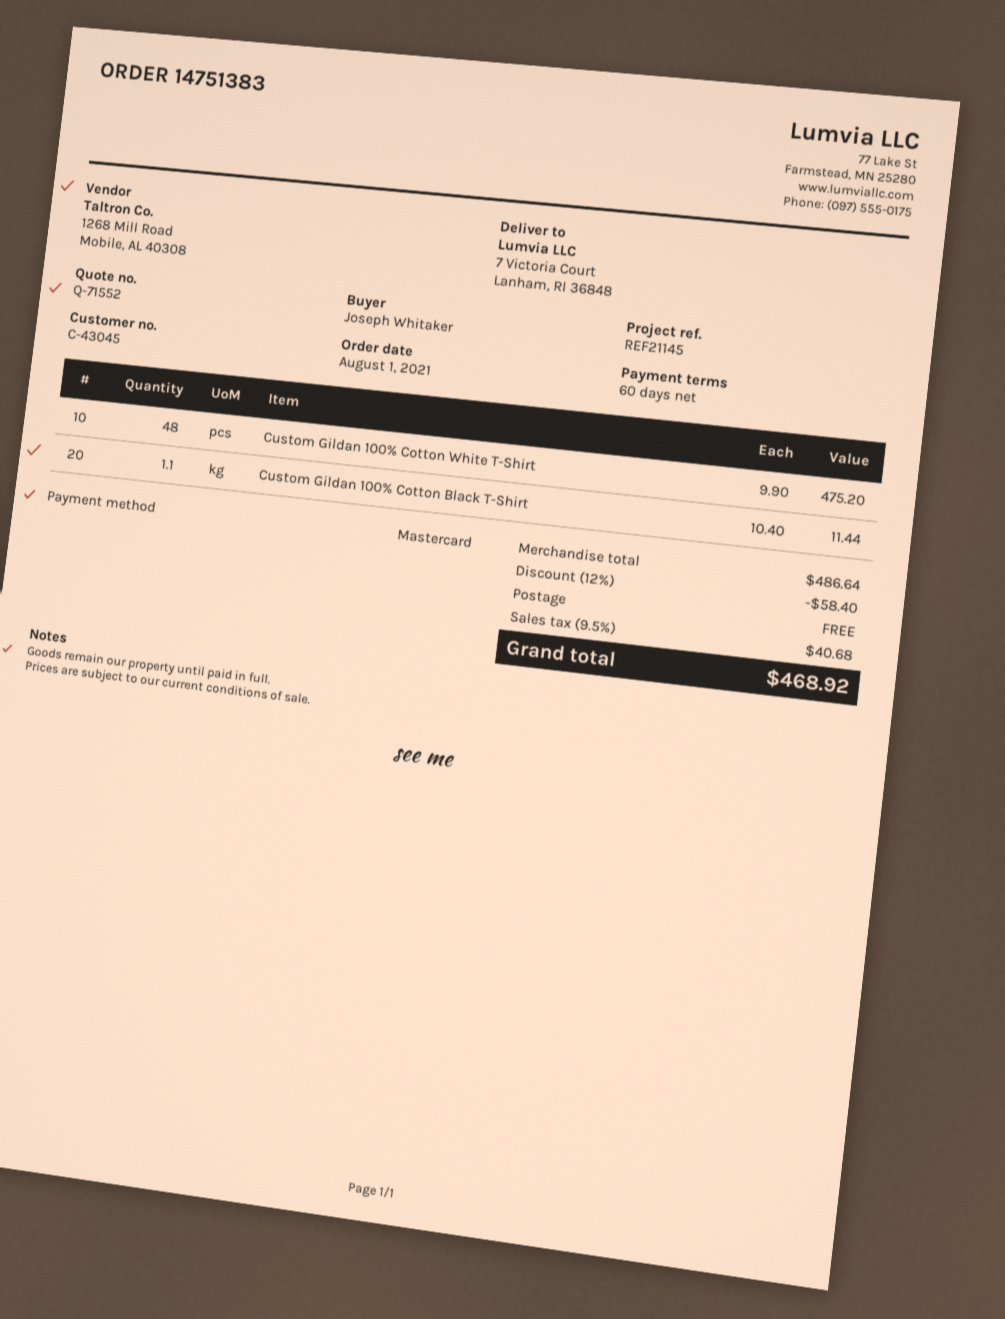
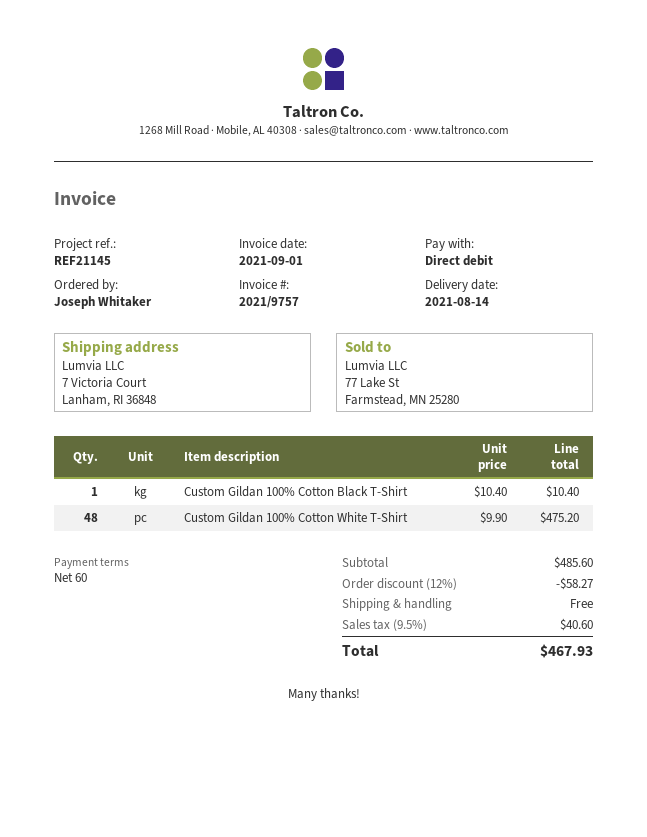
payment method: Mastercard -> direct debit
Custom Gildan 100% Cotton Black T-Shirt: 1.1 x 10.40 = 11.44 -> 1 x 10.40 = 10.40
subtotal: 486.64 -> 485.60
discount: 12% = 58.40 -> 12% = 58.27
tax: 9.5% = 40.68 -> 9.5% = 40.60
total: 468.92 -> 467.93

